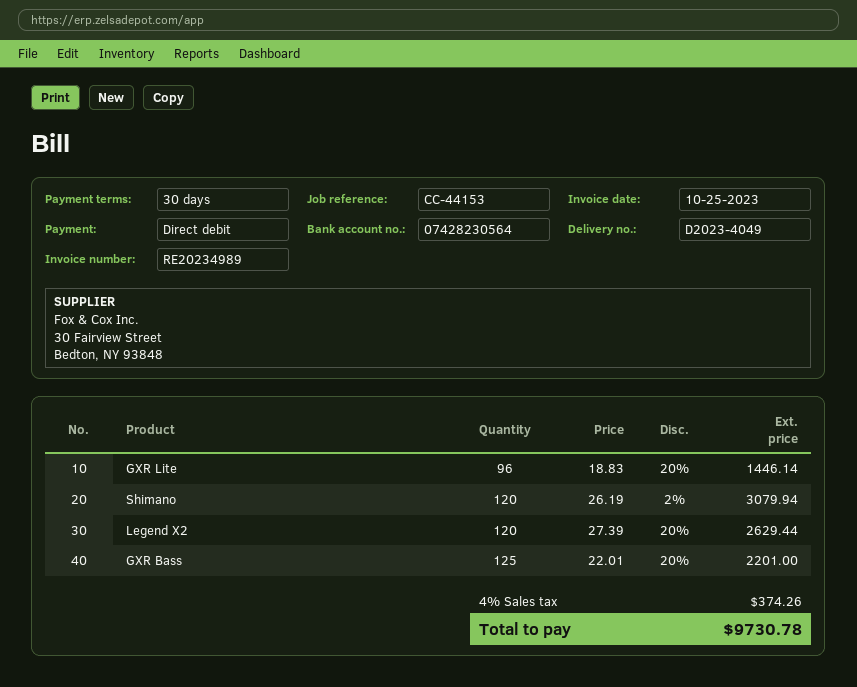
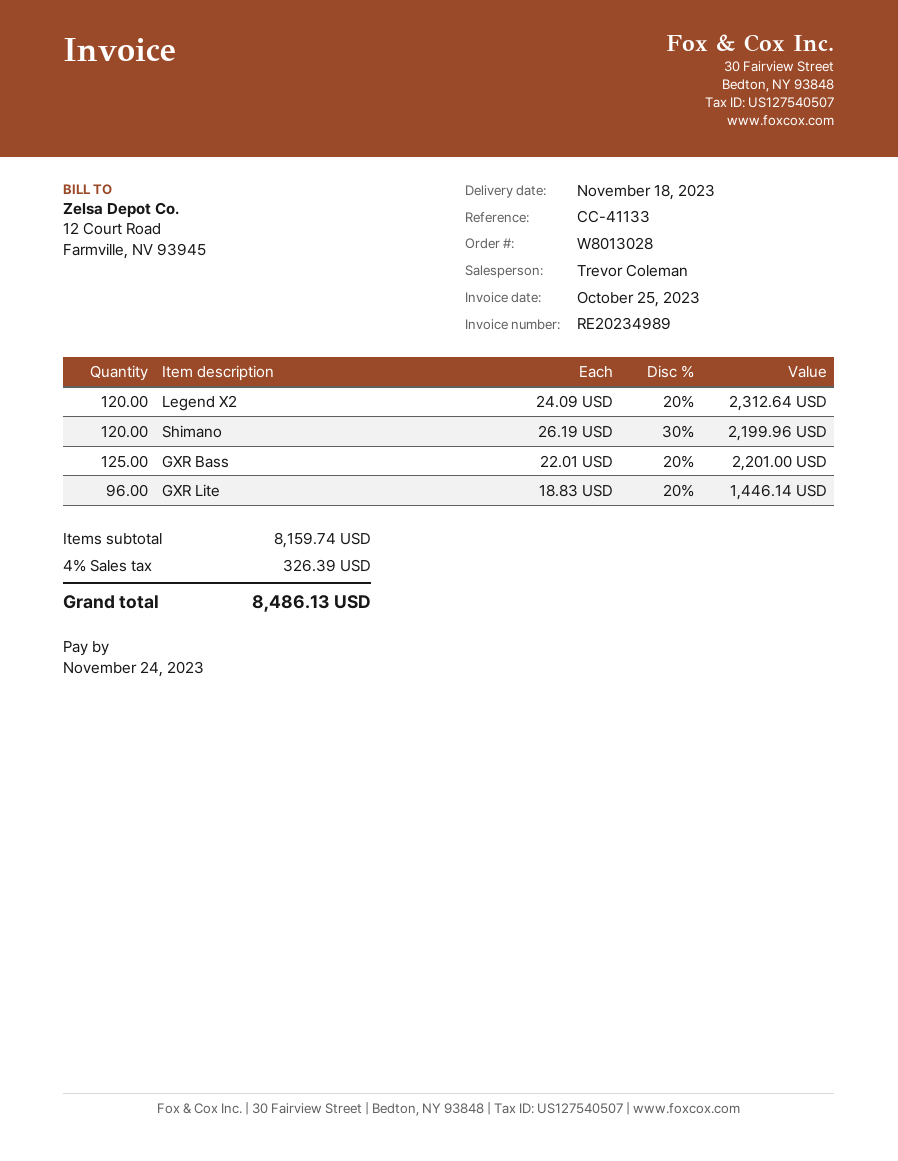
reference: CC-44153 -> CC-41133
Shimano: 120 x 26.19 - 2% = 3079.94 -> 120 x 26.19 - 30% = 2199.96
Legend X2: 120 x 27.39 - 20% = 2629.44 -> 120 x 24.09 - 20% = 2312.64
tax: 4% = 374.26 -> 4% = 326.39
total: 9730.78 -> 8486.13

